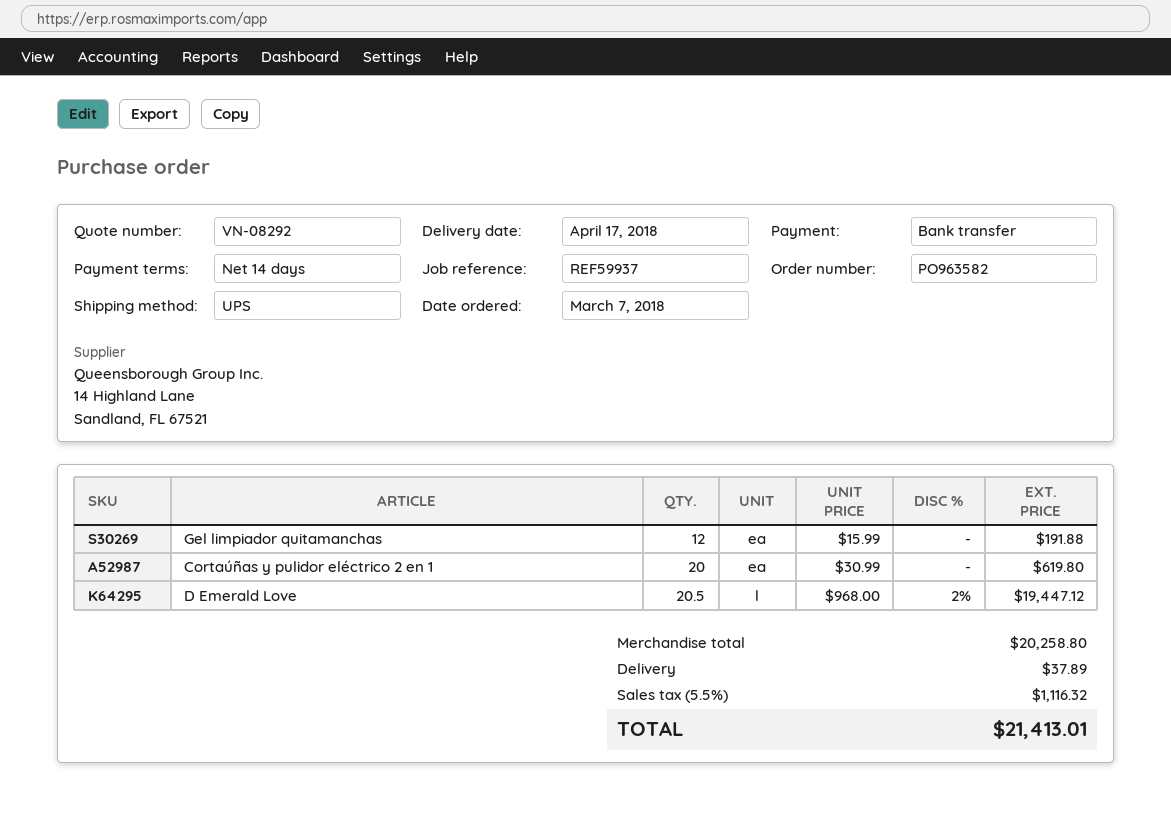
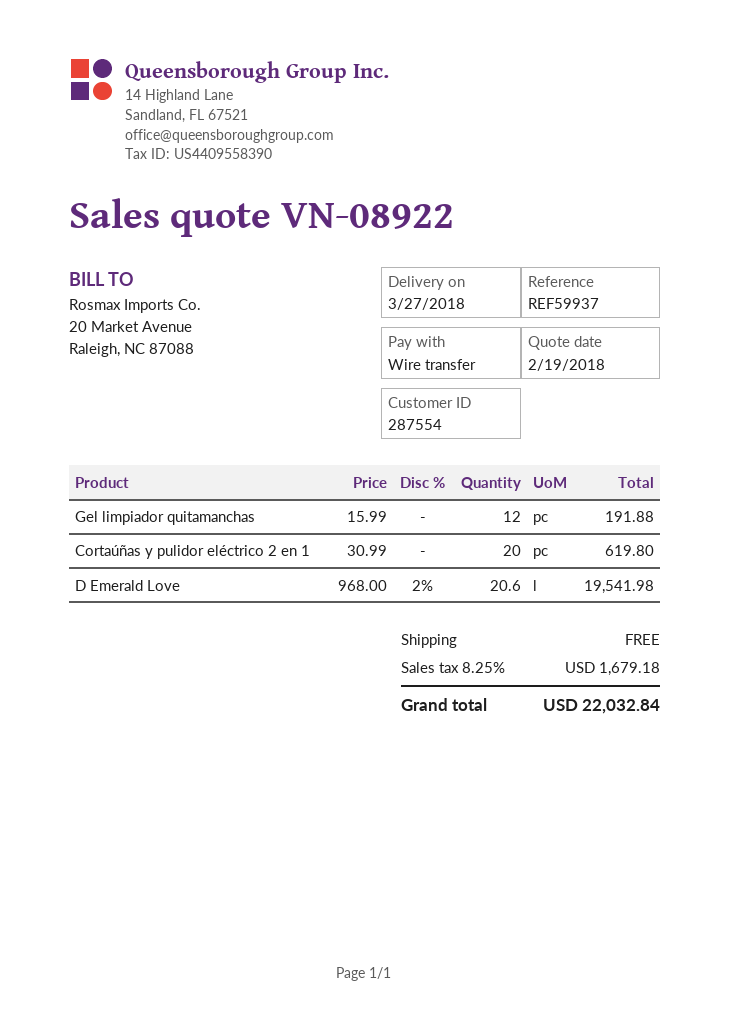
quote number: VN-08292 -> VN-08922
delivery date: 2018-04-17 -> 2018-03-27
D Emerald Love: 20.5 x 968.00 - 2% = 19447.12 -> 20.6 x 968.00 - 2% = 19541.98
shipping: 37.89 -> 0.00
tax: 5.5% = 1116.32 -> 8.25% = 1679.18
total: 21413.01 -> 22032.84

